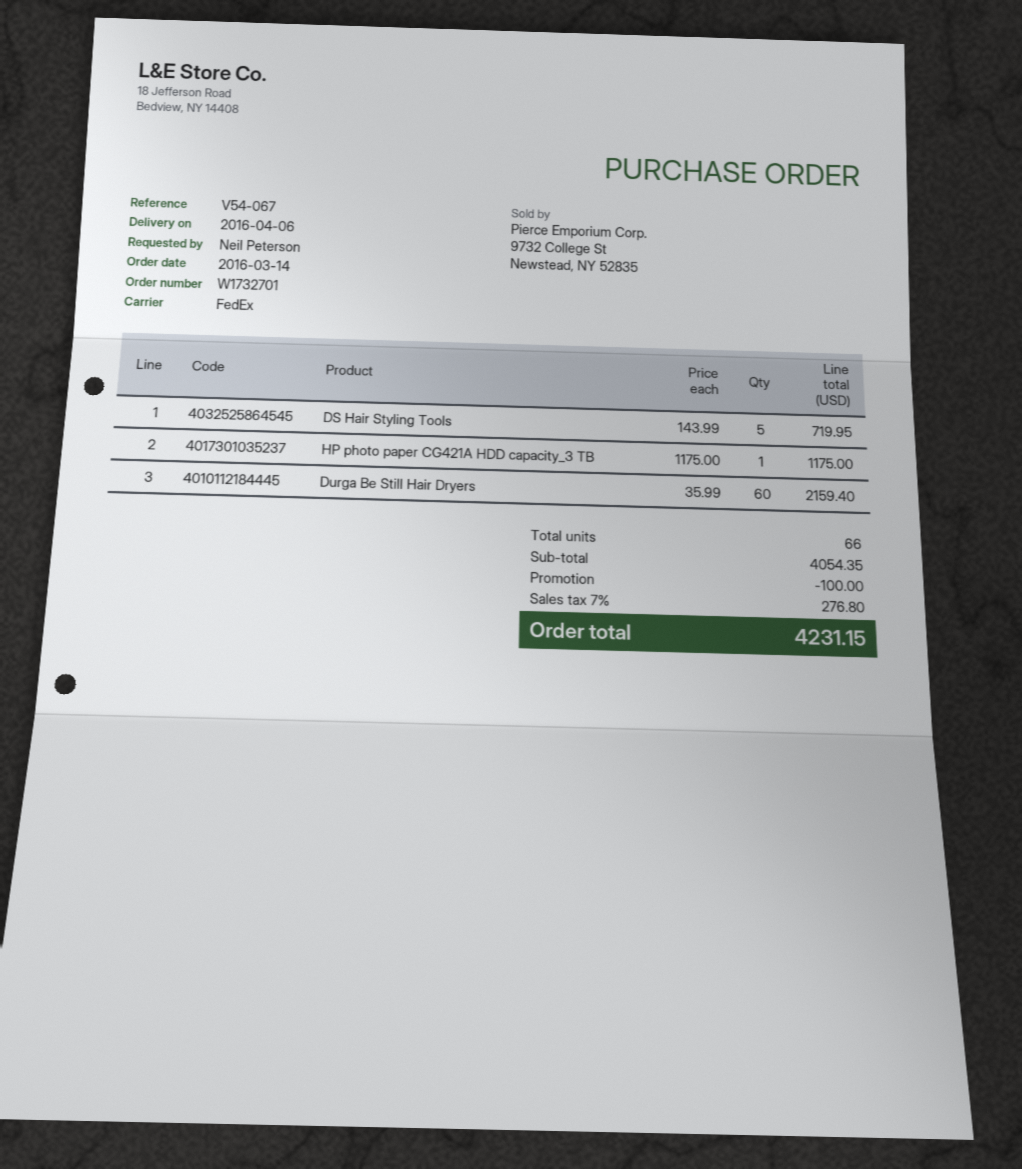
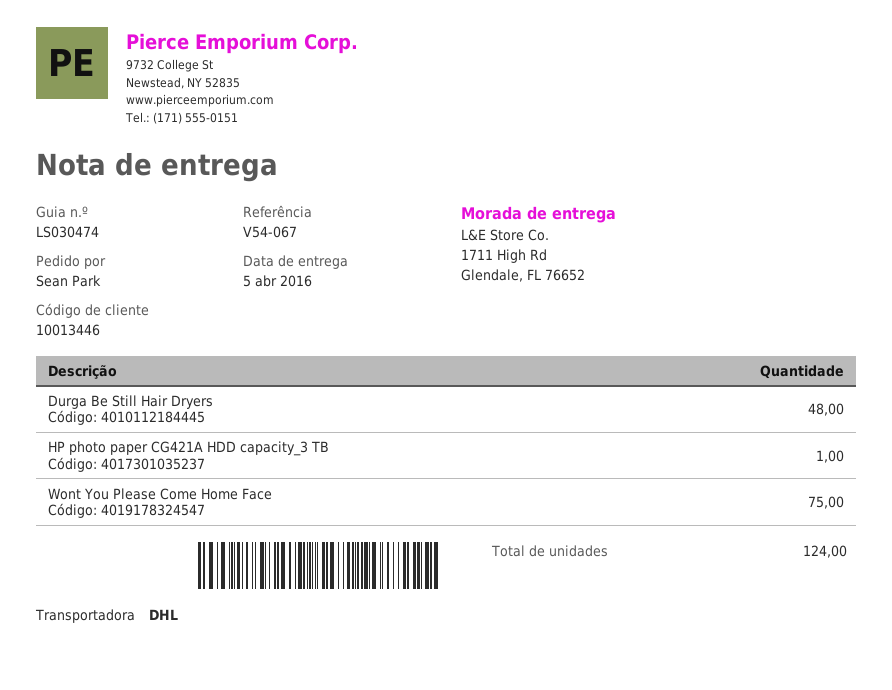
delivery date: 2016-04-06 -> 2016-04-05
ordered by: Neil Peterson -> Sean Park
shipping method: FedEx -> DHL
DS Hair Styling Tools: 5 -> none
Durga Be Still Hair Dryers: 60 -> 48
Wont You Please Come Home Face: none -> 75
total quantity: 66 -> 124

